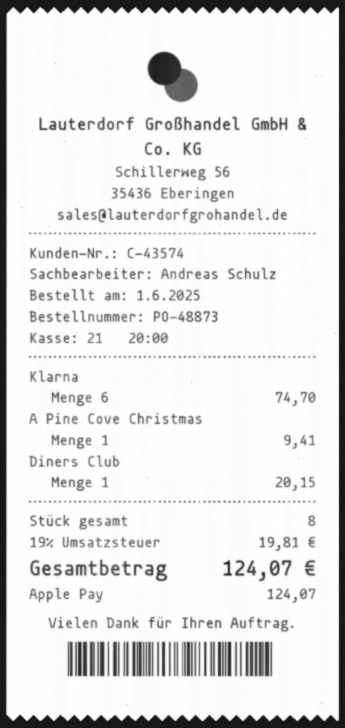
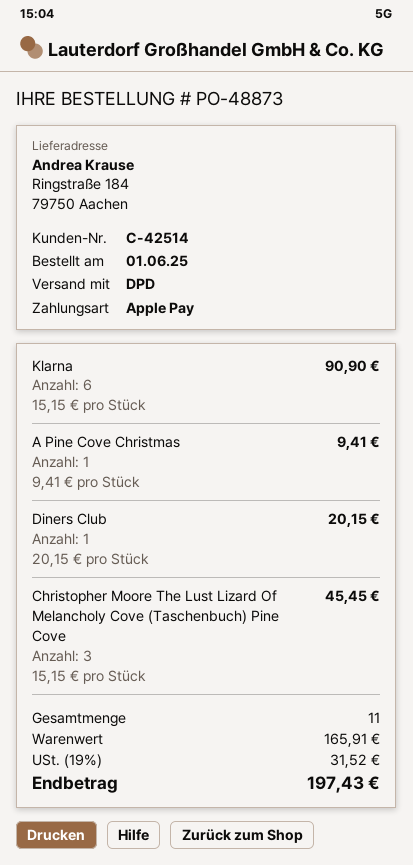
customer number: C-43574 -> C-42514
Klarna: 6 for 74.70 -> 6 for 90.90
Christopher Moore The Lust Lizard Of Melancholy Cove (Taschenbuch) Pine Cove: none -> 3 for 45.45
total quantity: 8 -> 11
tax: 19% = 19.81 -> 19% = 31.52
total: 124.07 -> 197.43

